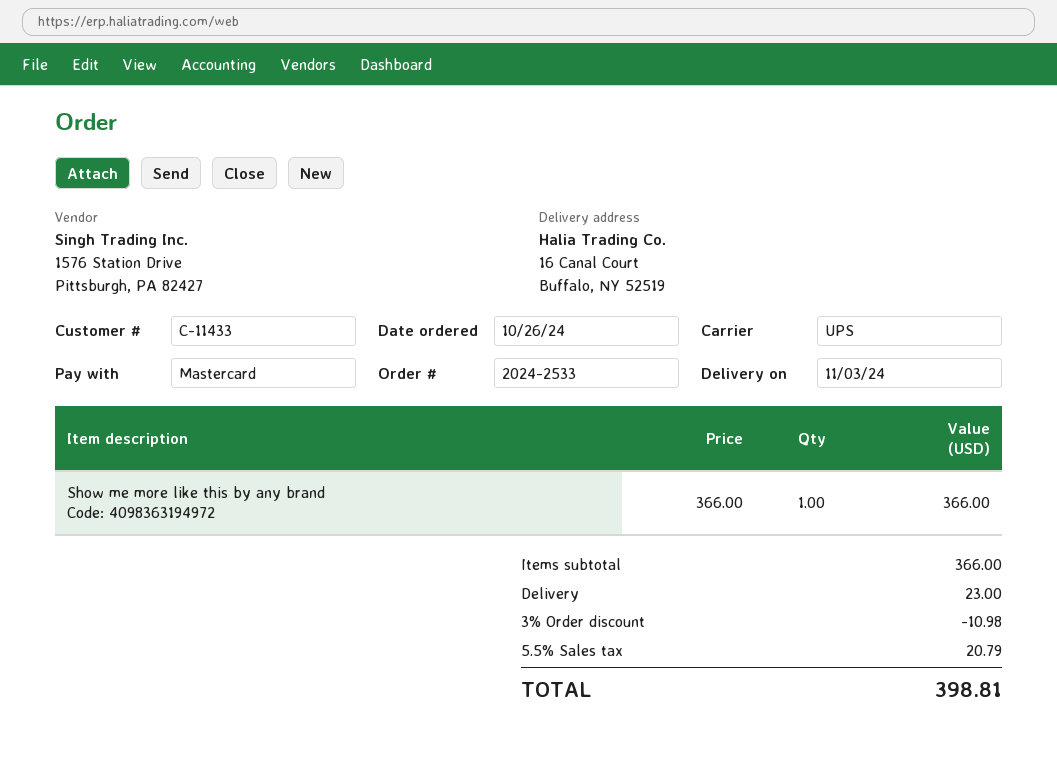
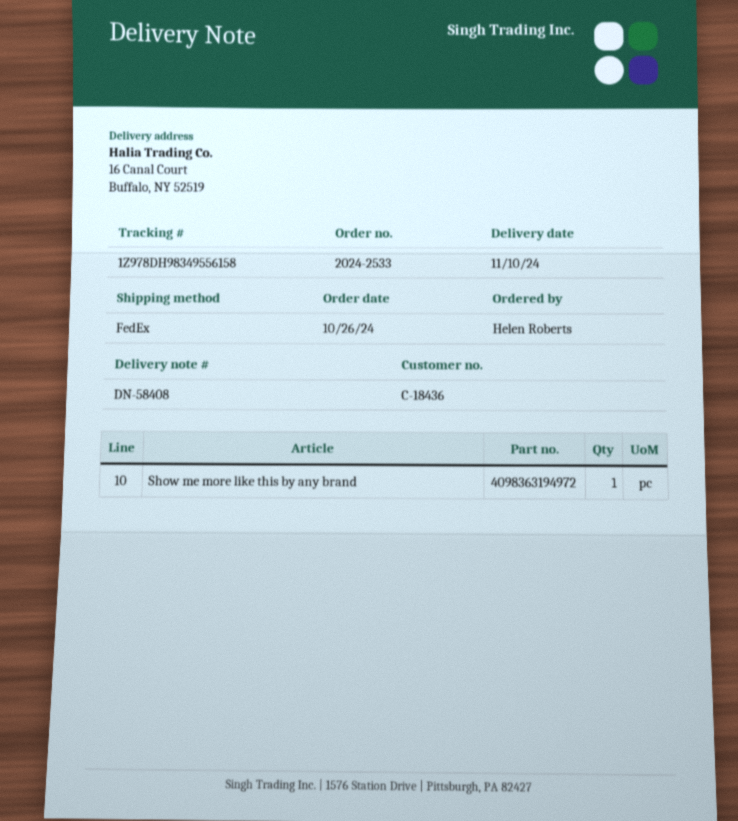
delivery date: 2024-11-03 -> 2024-11-10
customer number: C-11433 -> C-18436
shipping method: UPS -> FedEx

